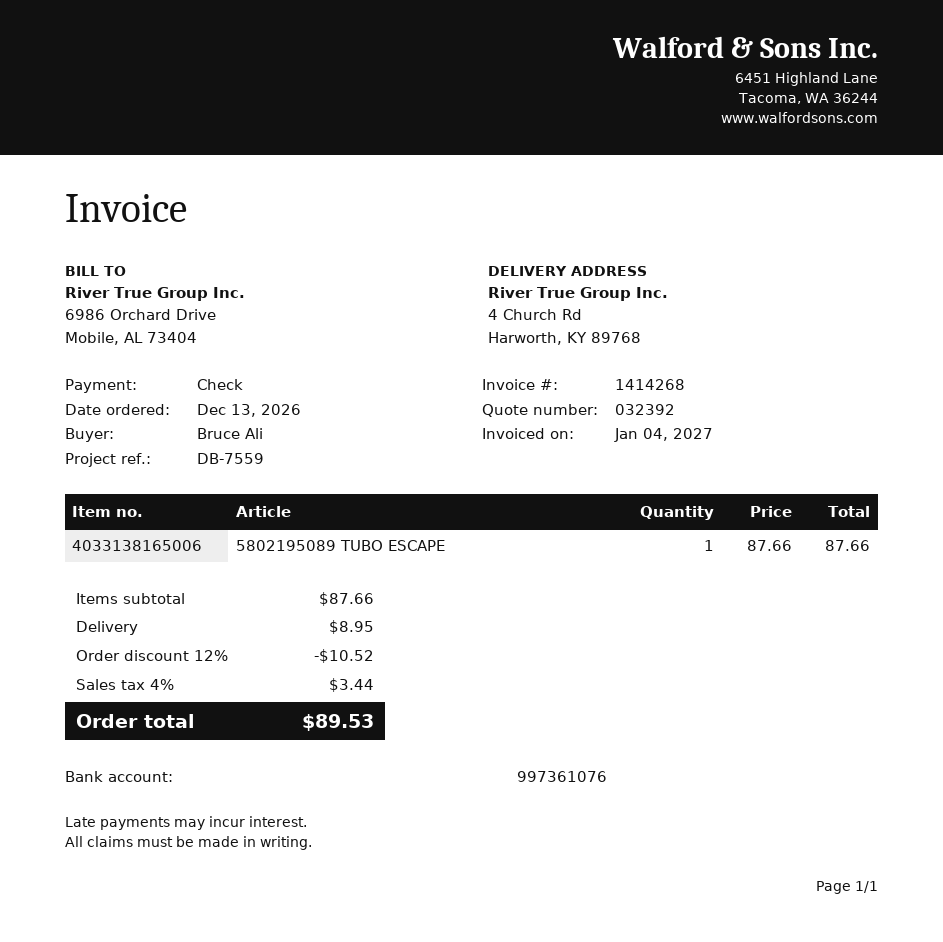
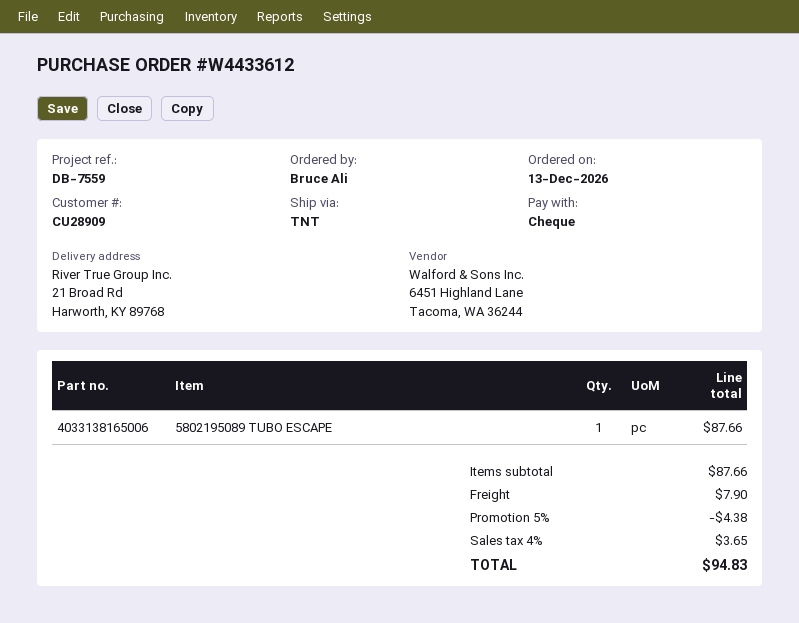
ship to: 4 Church Rd, Harworth, KY 89768 -> 21 Broad Rd, Harworth, KY 89768
discount: 12% = 10.52 -> 5% = 4.38
shipping: 8.95 -> 7.90
tax: 4% = 3.44 -> 4% = 3.65
total: 89.53 -> 94.83

